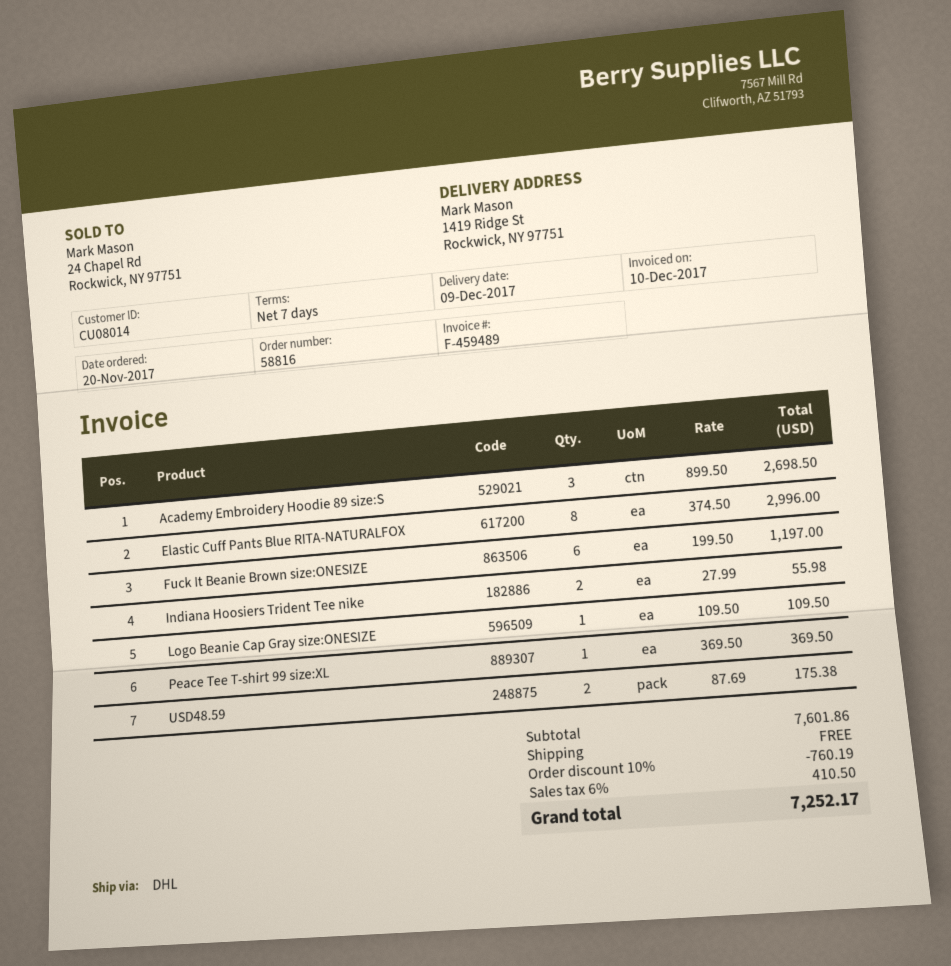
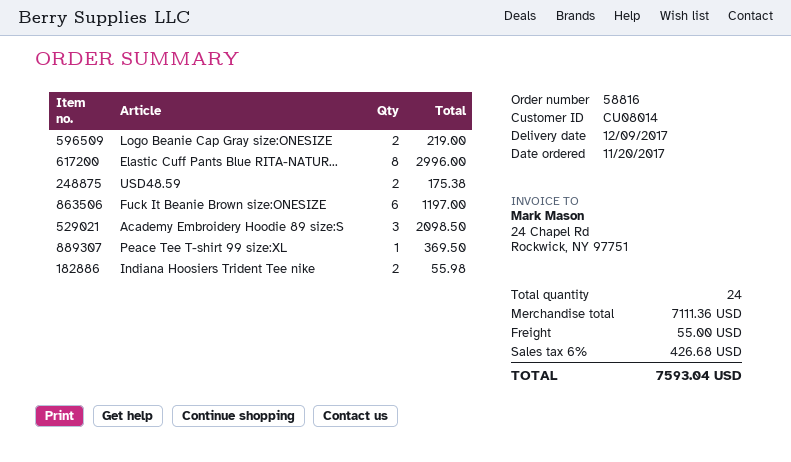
Academy Embroidery Hoodie 89 size:S: 3 for 2698.50 -> 3 for 2098.50
Logo Beanie Cap Gray size:ONESIZE: 1 for 109.50 -> 2 for 219.00
subtotal: 7601.86 -> 7111.36
discount: 10% = 760.19 -> none
shipping: 0.00 -> 55.00
tax: 6% = 410.50 -> 6% = 426.68
total: 7252.17 -> 7593.04

